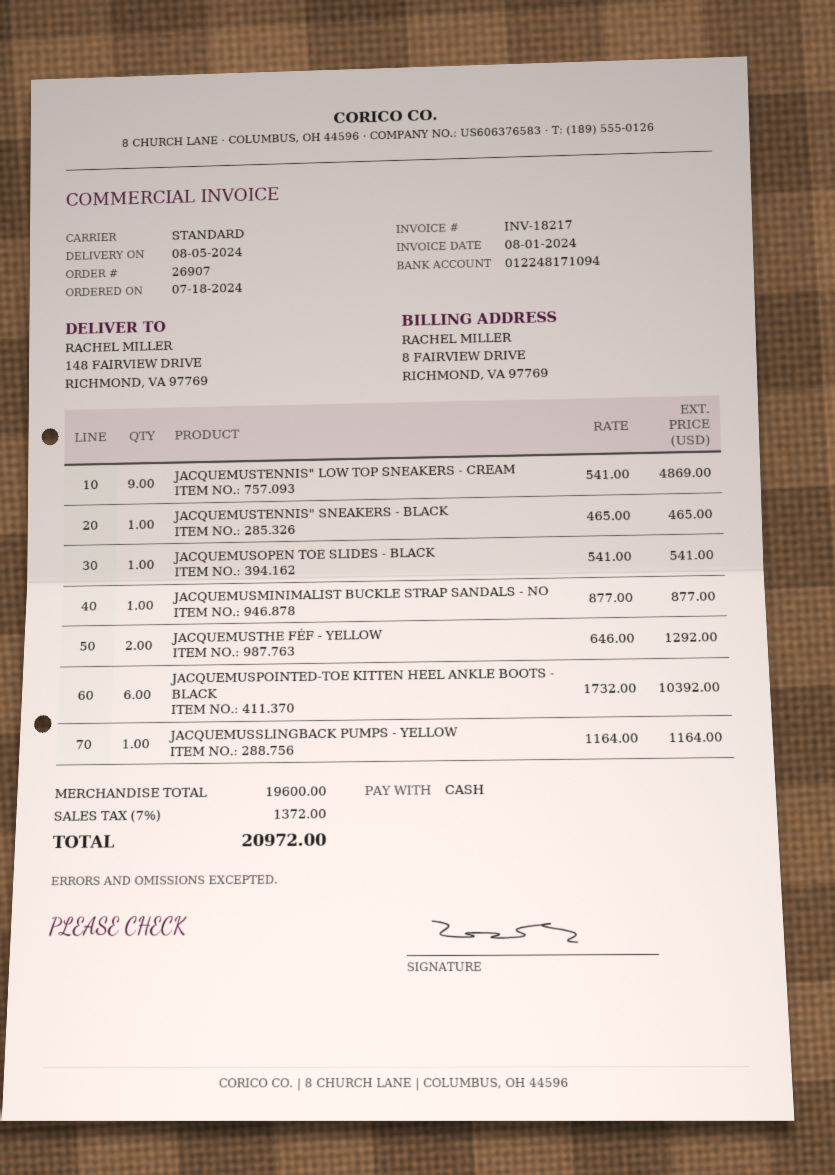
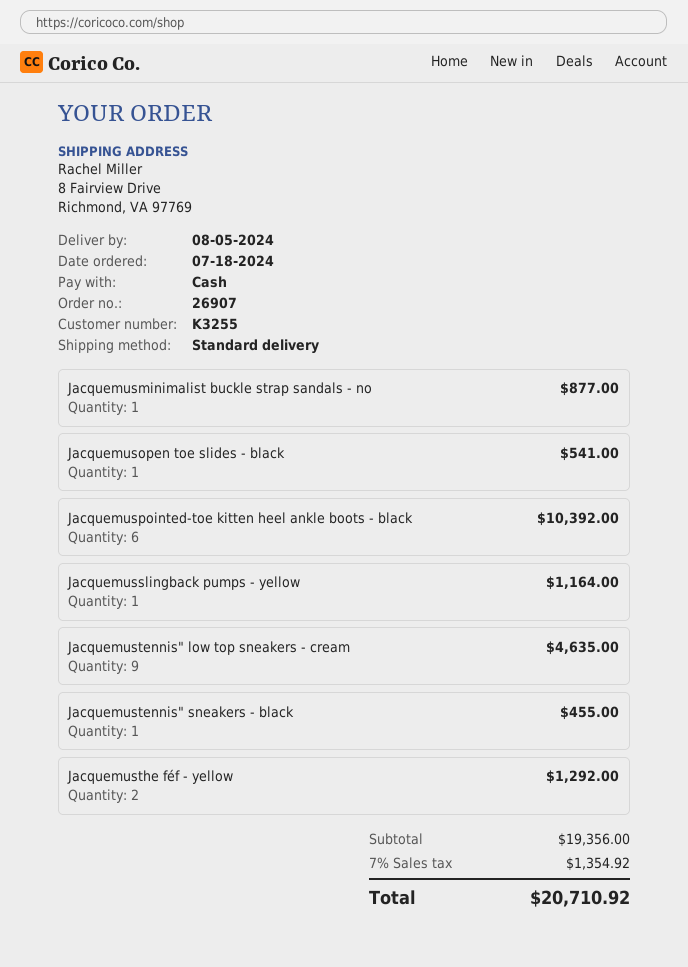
ship to: 148 FAIRVIEW DRIVE, RICHMOND, VA 97769 -> 8 Fairview Drive, Richmond, VA 97769
JACQUEMUSTENNIS" LOW TOP SNEAKERS - CREAM: 9 for 4869.00 -> 9 for 4635.00
JACQUEMUSTENNIS" SNEAKERS - BLACK: 1 for 465.00 -> 1 for 455.00
subtotal: 19600.00 -> 19356.00
tax: 7% = 1372.00 -> 7% = 1354.92
total: 20972.00 -> 20710.92

